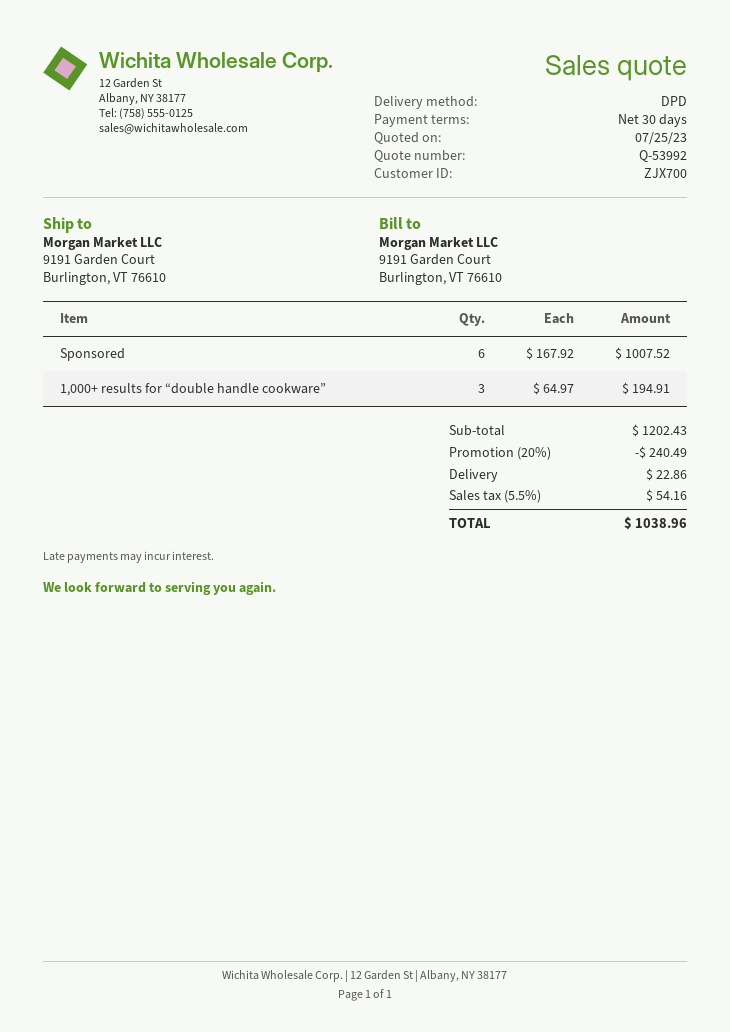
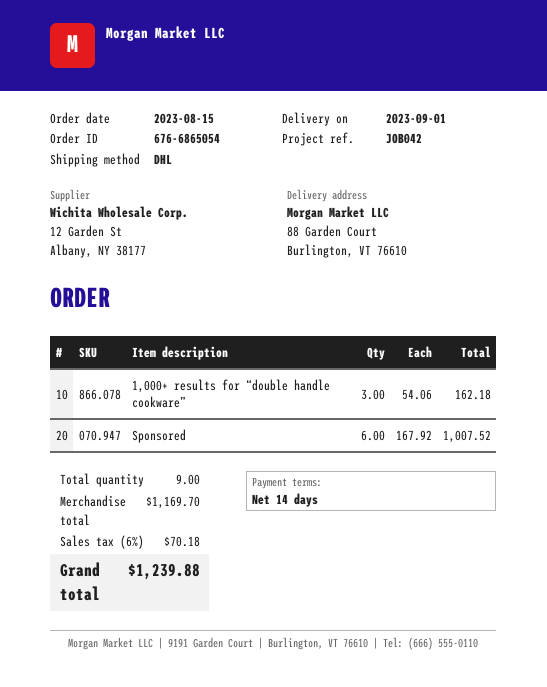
payment terms: 30 days -> 14 days
shipping method: DPD -> DHL
ship to: 9191 Garden Court, Burlington, VT 76610 -> 88 Garden Court, Burlington, VT 76610
1,000+ results for “double handle cookware”: 3 x 64.97 = 194.91 -> 3 x 54.06 = 162.18
subtotal: 1202.43 -> 1169.70
discount: 20% = 240.49 -> none
shipping: 22.86 -> none
tax: 5.5% = 54.16 -> 6% = 70.18
total: 1038.96 -> 1239.88

